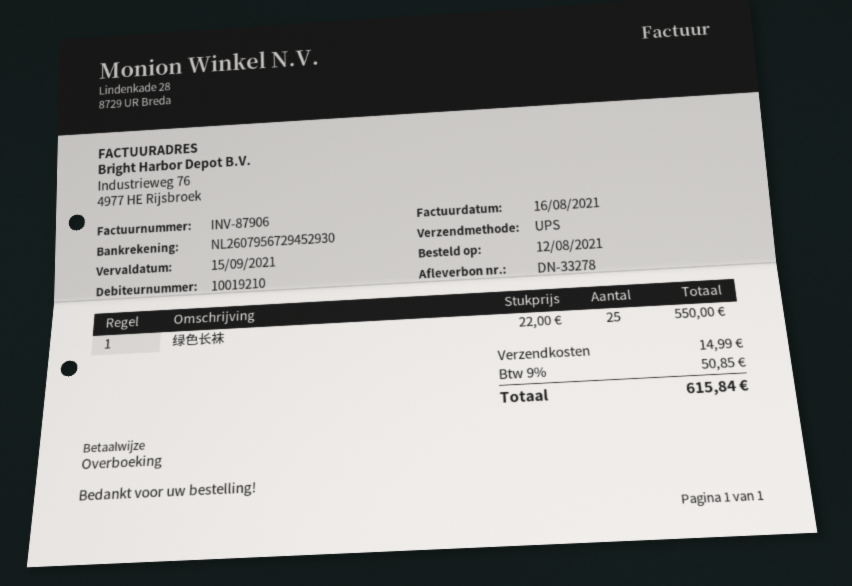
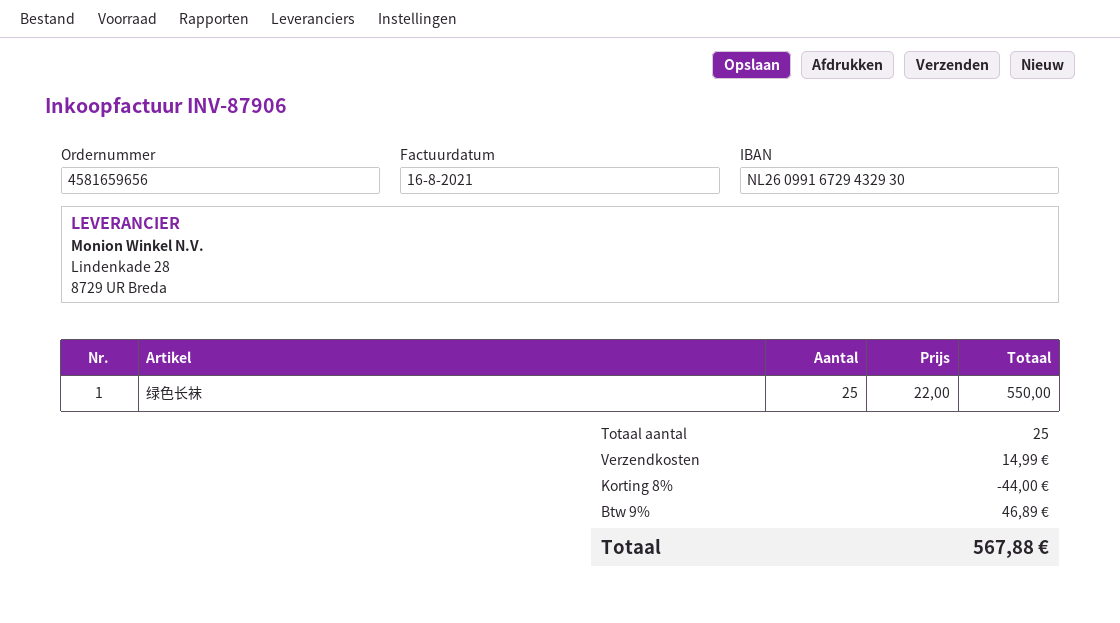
bank account: NL2607956729452930 -> NL2609916729432930
discount: none -> 8% = 44.00
tax: 9% = 50.85 -> 9% = 46.89
total: 615.84 -> 567.88

